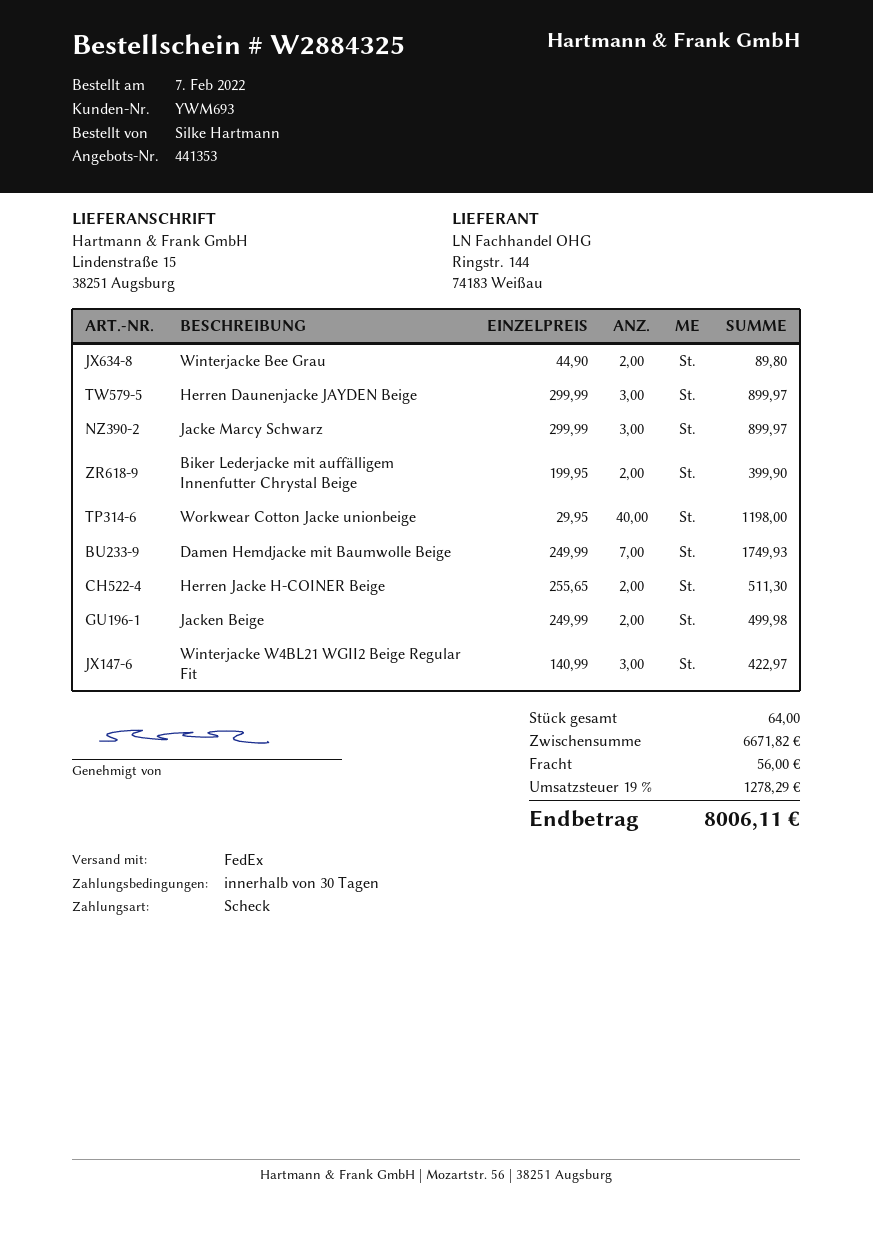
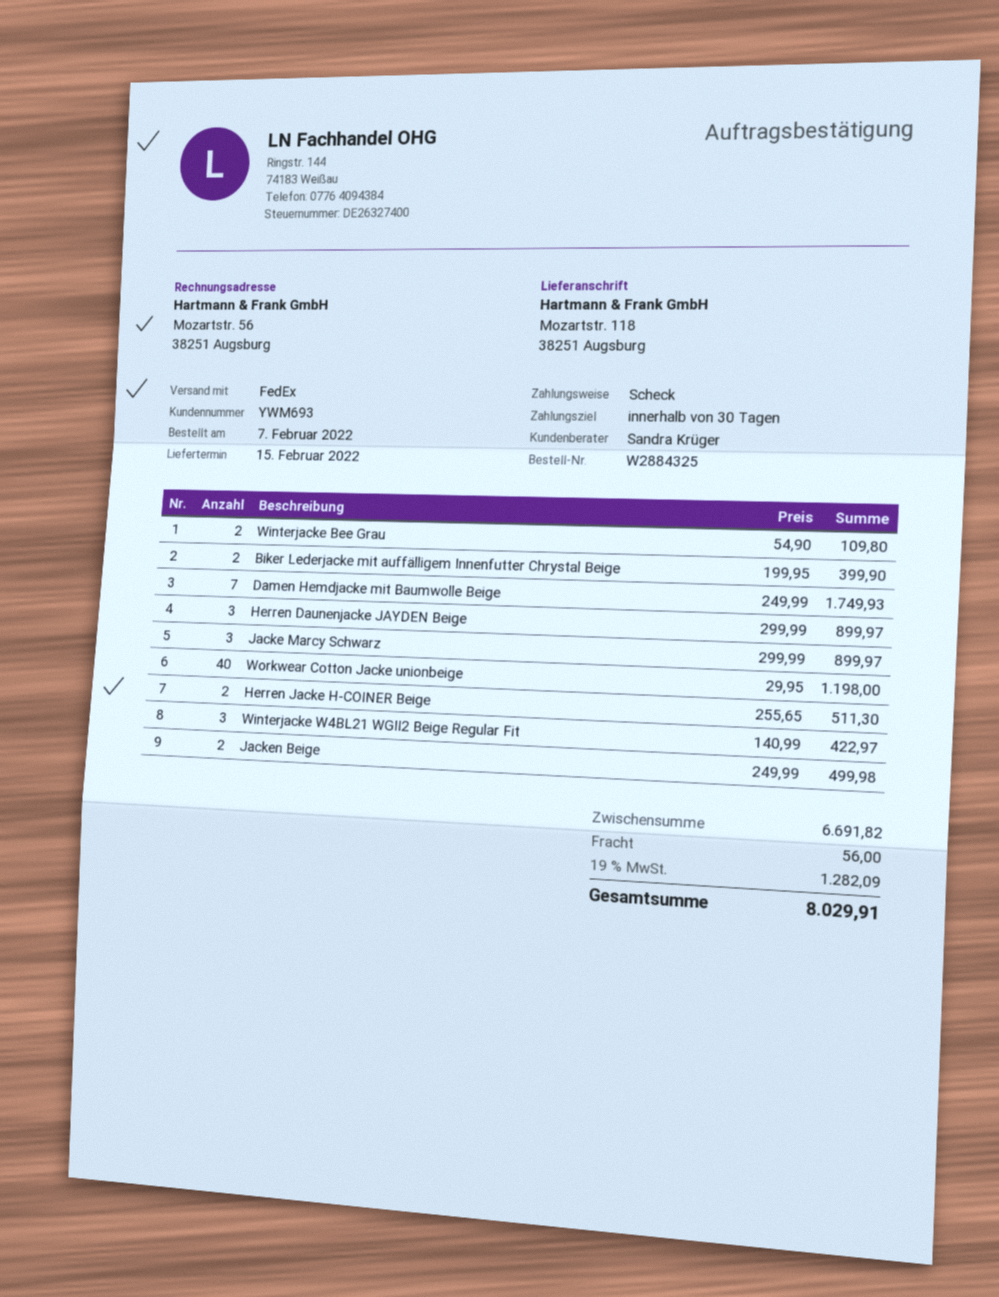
ship to: Lindenstraße 15, 38251 Augsburg -> Mozartstr. 118, 38251 Augsburg
Winterjacke Bee Grau: 2 x 44.90 = 89.80 -> 2 x 54.90 = 109.80
subtotal: 6671.82 -> 6691.82
tax: 19% = 1278.29 -> 19% = 1282.09
total: 8006.11 -> 8029.91

